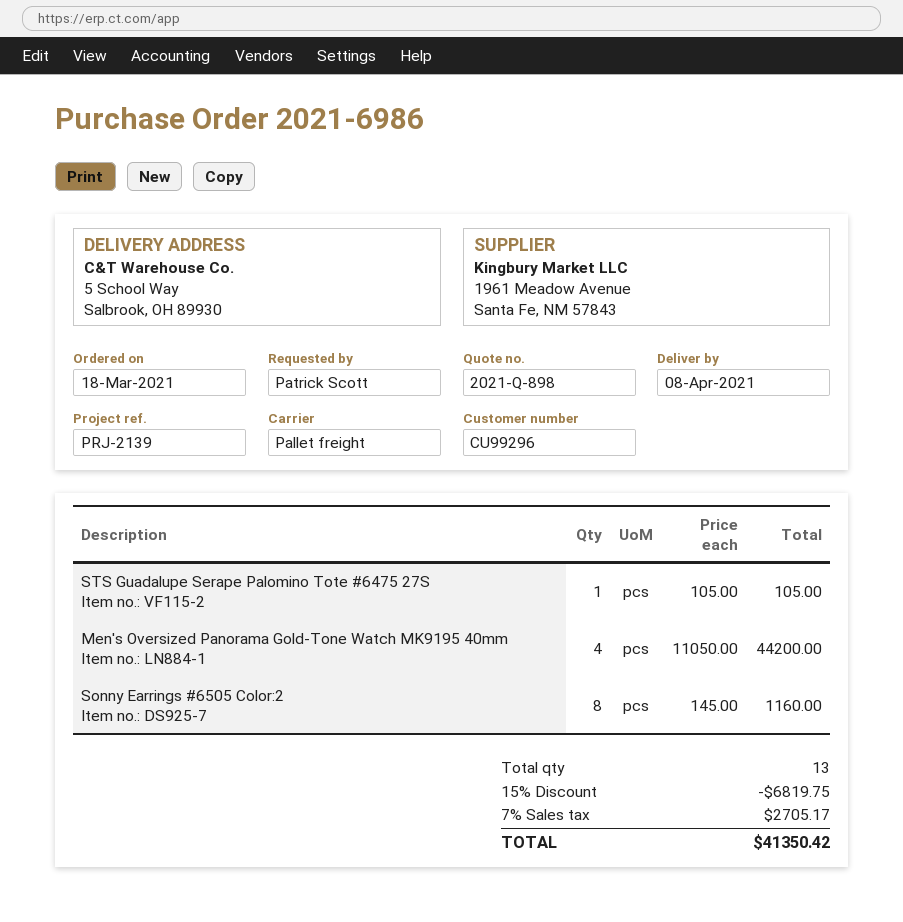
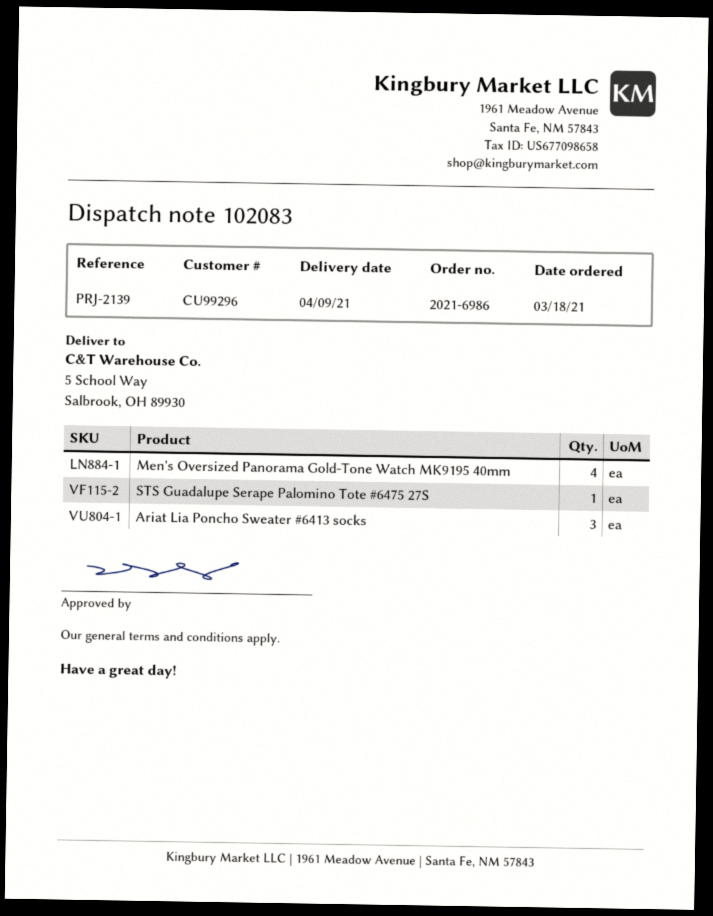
delivery date: 2021-04-08 -> 2021-04-09
Sonny Earrings #6505 Color:2: 8 -> none
Ariat Lia Poncho Sweater #6413 socks: none -> 3

